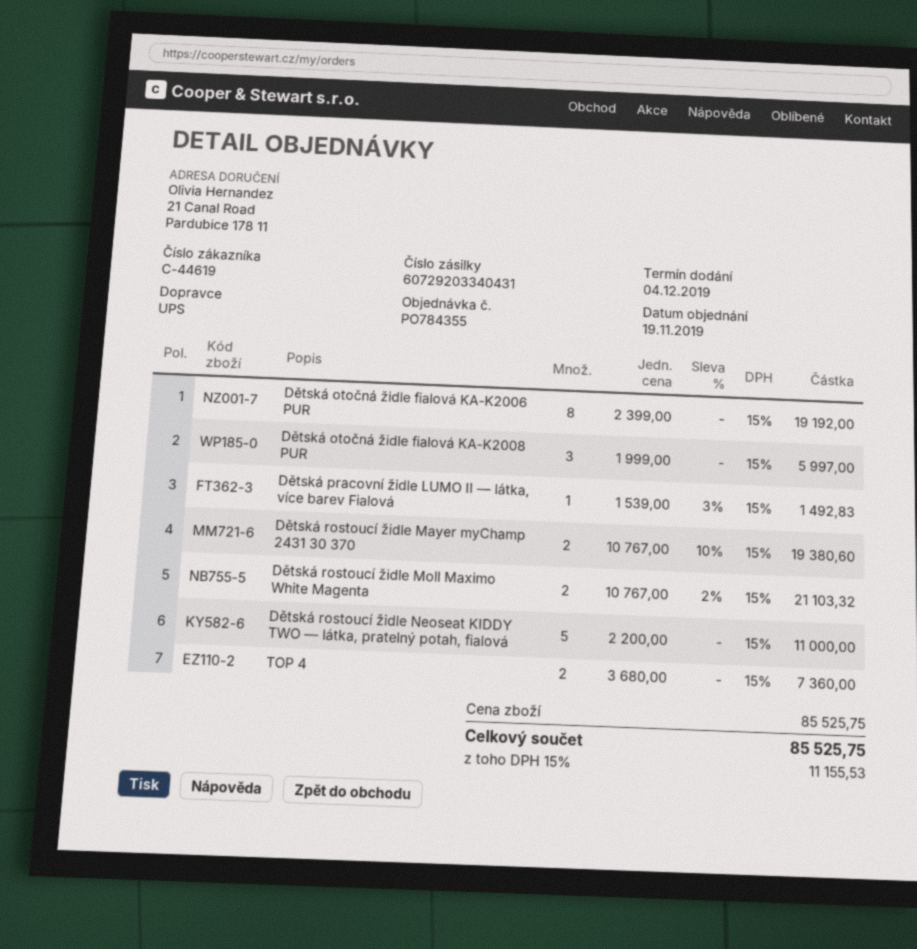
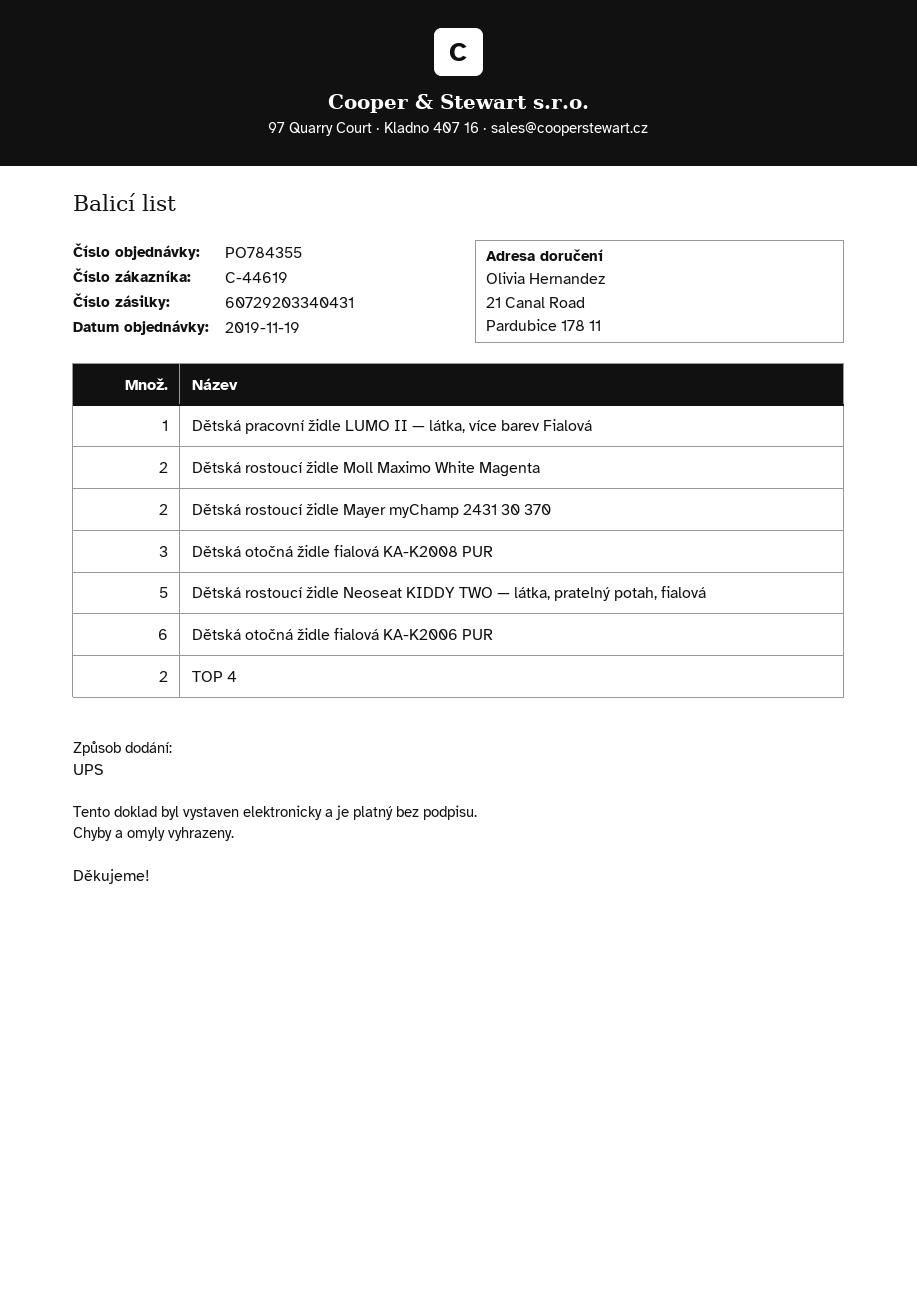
Dětská otočná židle fialová KA-K2006 PUR: 8 -> 6

